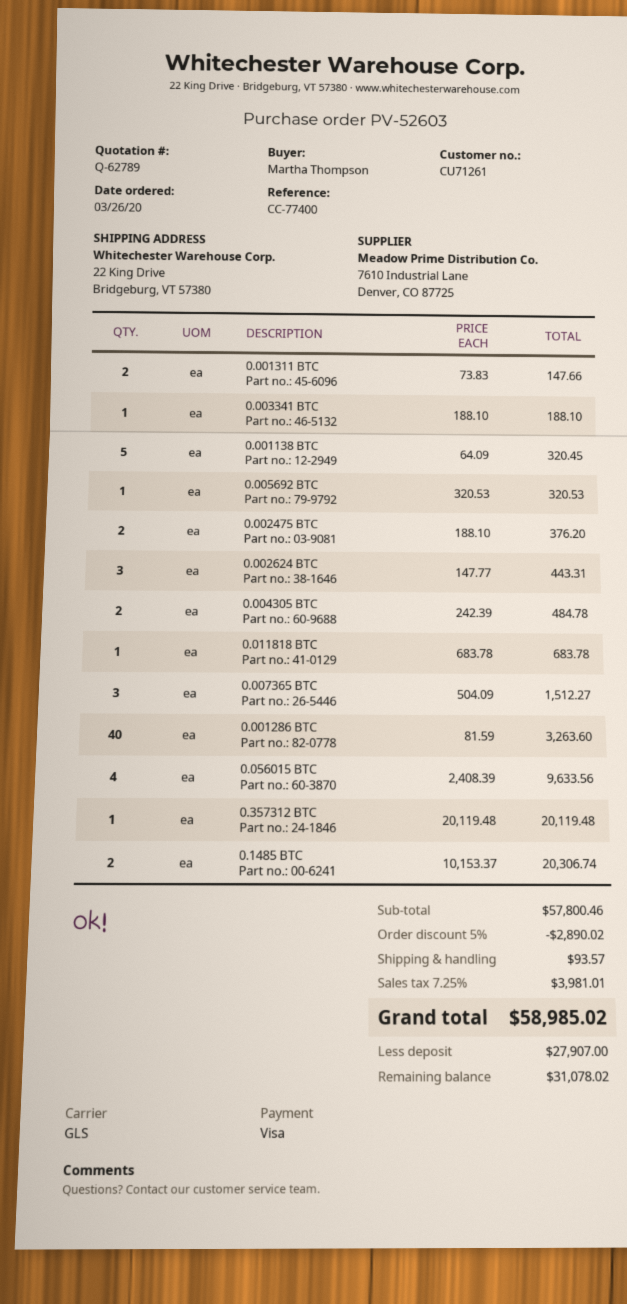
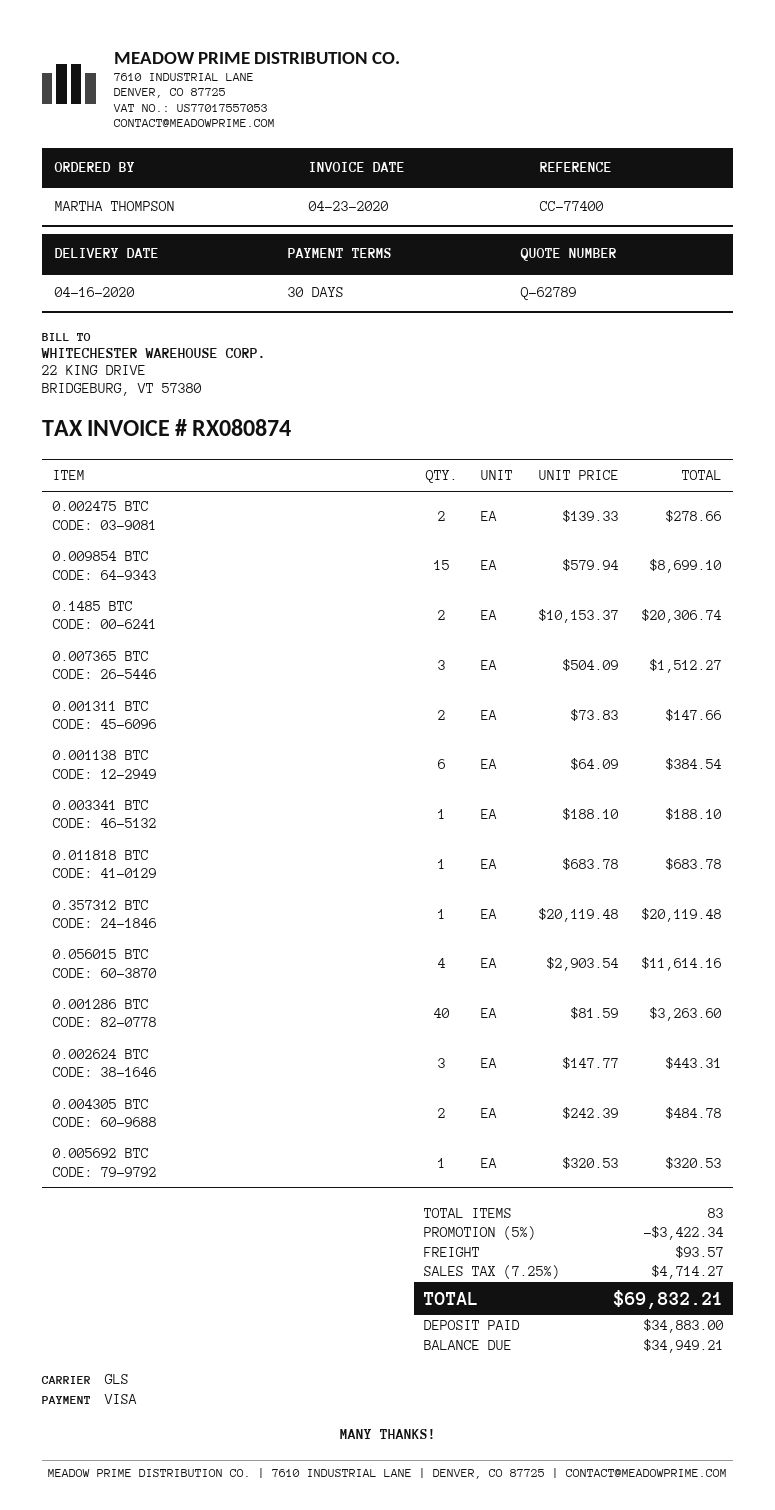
0.001138 BTC: 5 x 64.09 = 320.45 -> 6 x 64.09 = 384.54
0.002475 BTC: 2 x 188.10 = 376.20 -> 2 x 139.33 = 278.66
0.056015 BTC: 4 x 2408.39 = 9633.56 -> 4 x 2903.54 = 11614.16
0.009854 BTC: none -> 15 x 579.94 = 8699.10
discount: 5% = 2890.02 -> 5% = 3422.34
tax: 7.25% = 3981.01 -> 7.25% = 4714.27
total: 58985.02 -> 69832.21
deposit: 27907.00 -> 34883.00
balance: 31078.02 -> 34949.21

